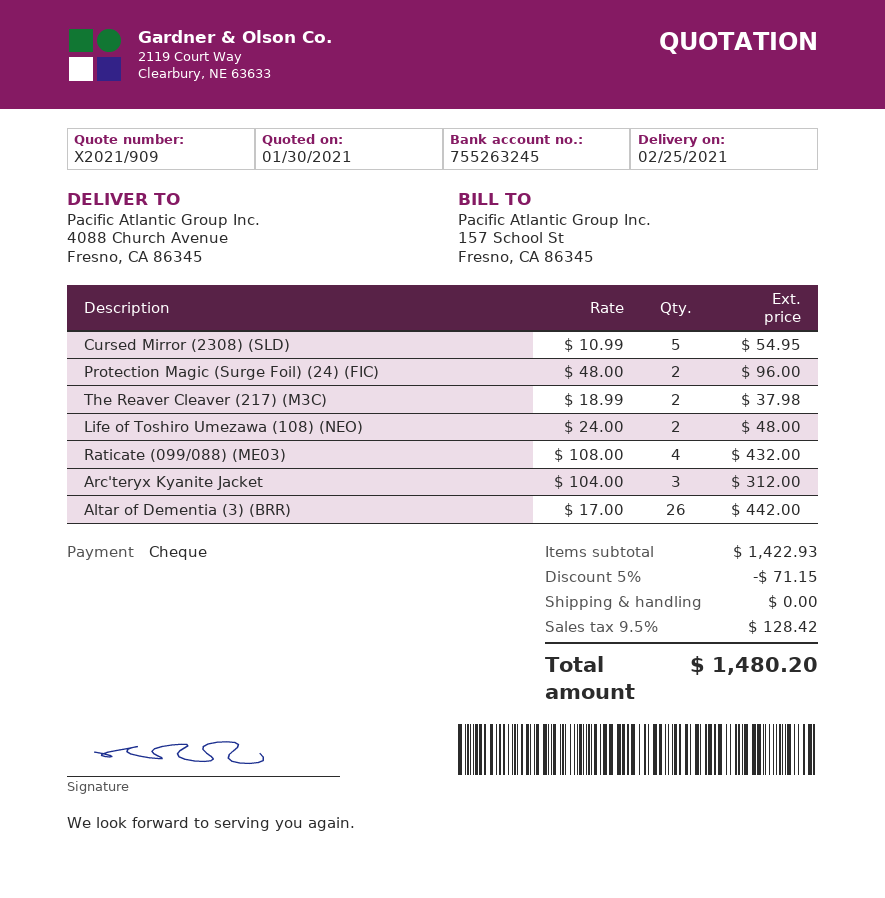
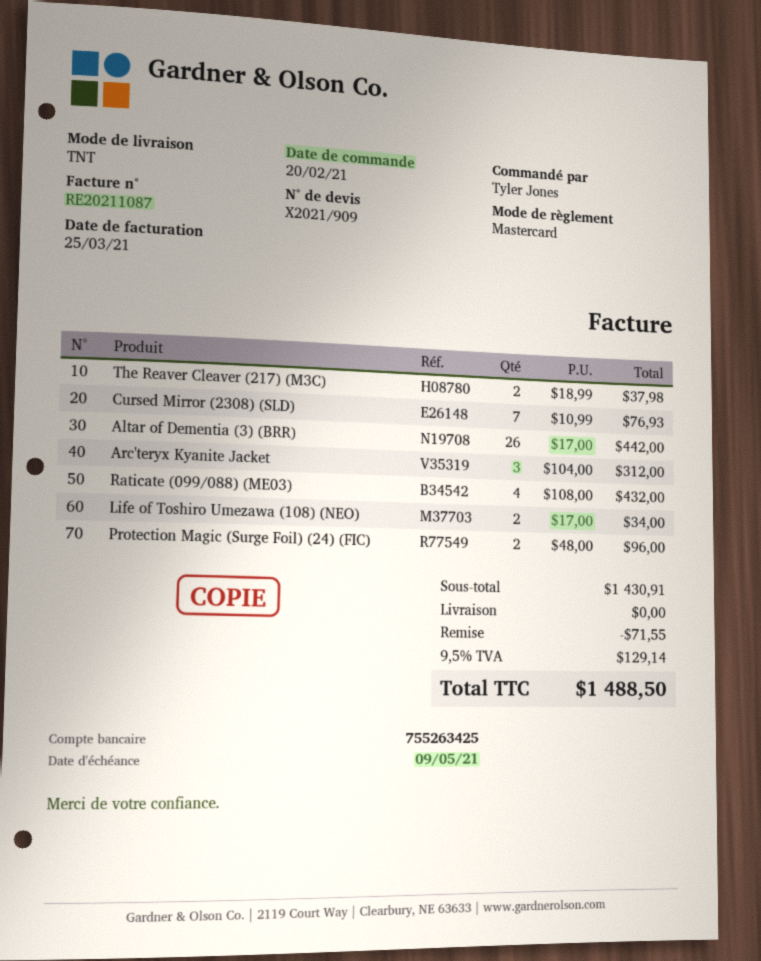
payment method: cheque -> Mastercard
bank account: 755263245 -> 755263425
Cursed Mirror (2308) (SLD): 5 x 10.99 = 54.95 -> 7 x 10.99 = 76.93
Life of Toshiro Umezawa (108) (NEO): 2 x 24.00 = 48.00 -> 2 x 17.00 = 34.00
subtotal: 1422.93 -> 1430.91
discount: 71.15 -> 71.55
tax: 9.5% = 128.42 -> 9.5% = 129.14
total: 1480.20 -> 1488.50

